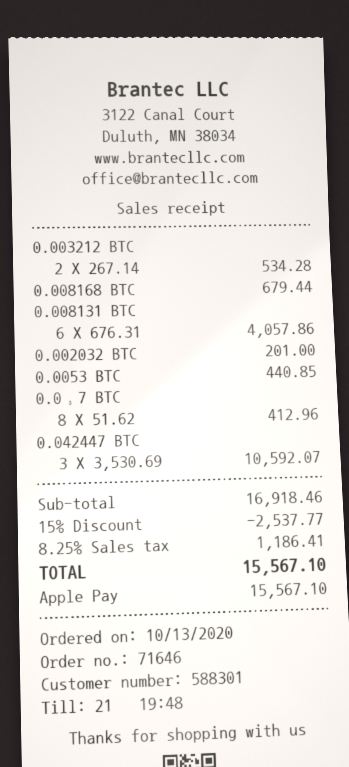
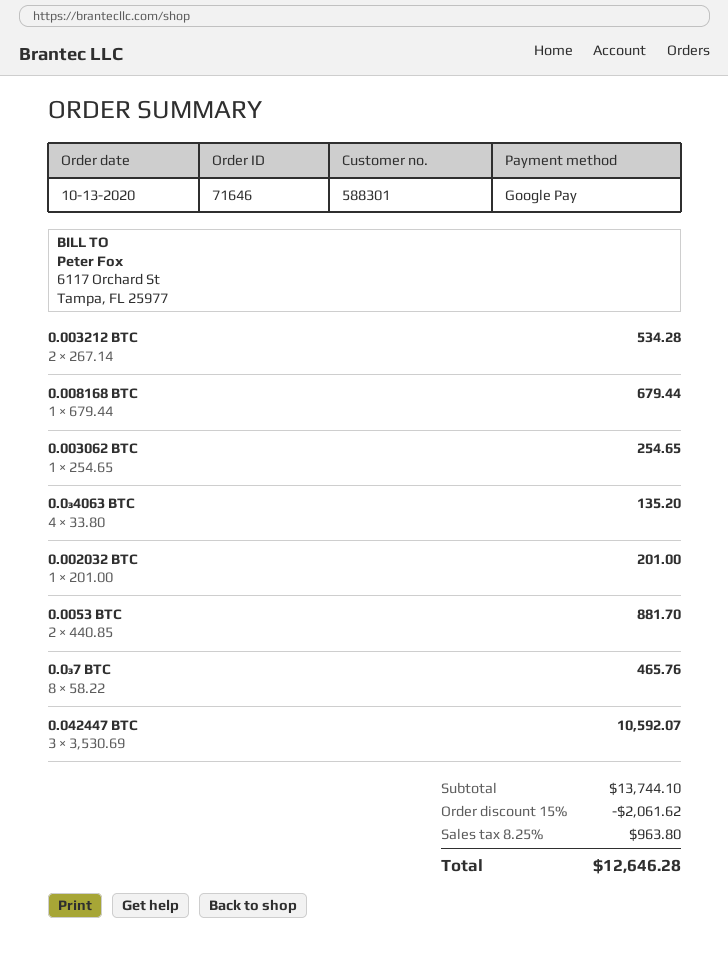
payment method: Apple Pay -> Google Pay
0.008131 BTC: 6 x 676.31 = 4057.86 -> none
0.0053 BTC: 1 x 440.85 = 440.85 -> 2 x 440.85 = 881.70
0.0₃7 BTC: 8 x 51.62 = 412.96 -> 8 x 58.22 = 465.76
0.003062 BTC: none -> 1 x 254.65 = 254.65
0.0₃4063 BTC: none -> 4 x 33.80 = 135.20
subtotal: 16918.46 -> 13744.10
discount: 15% = 2537.77 -> 15% = 2061.62
tax: 8.25% = 1186.41 -> 8.25% = 963.80
total: 15567.10 -> 12646.28

